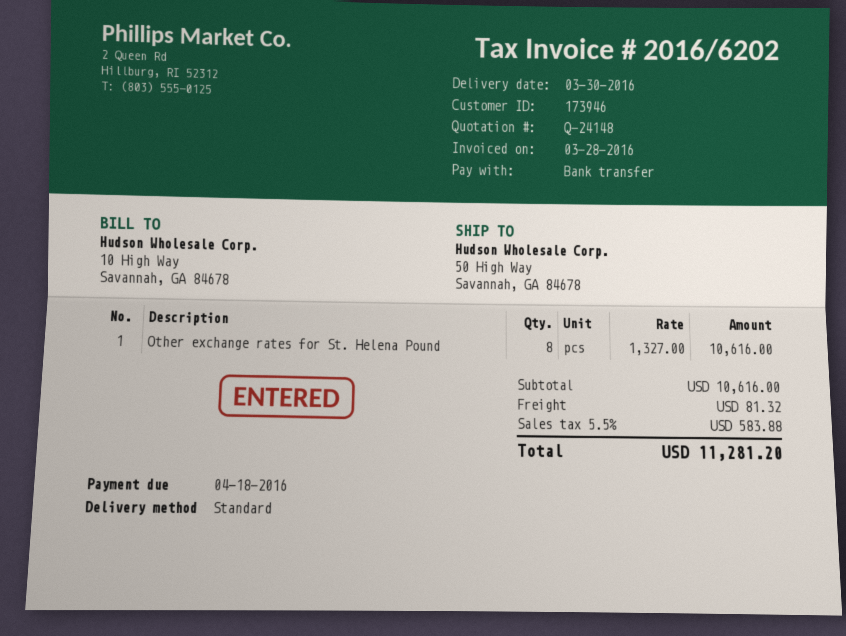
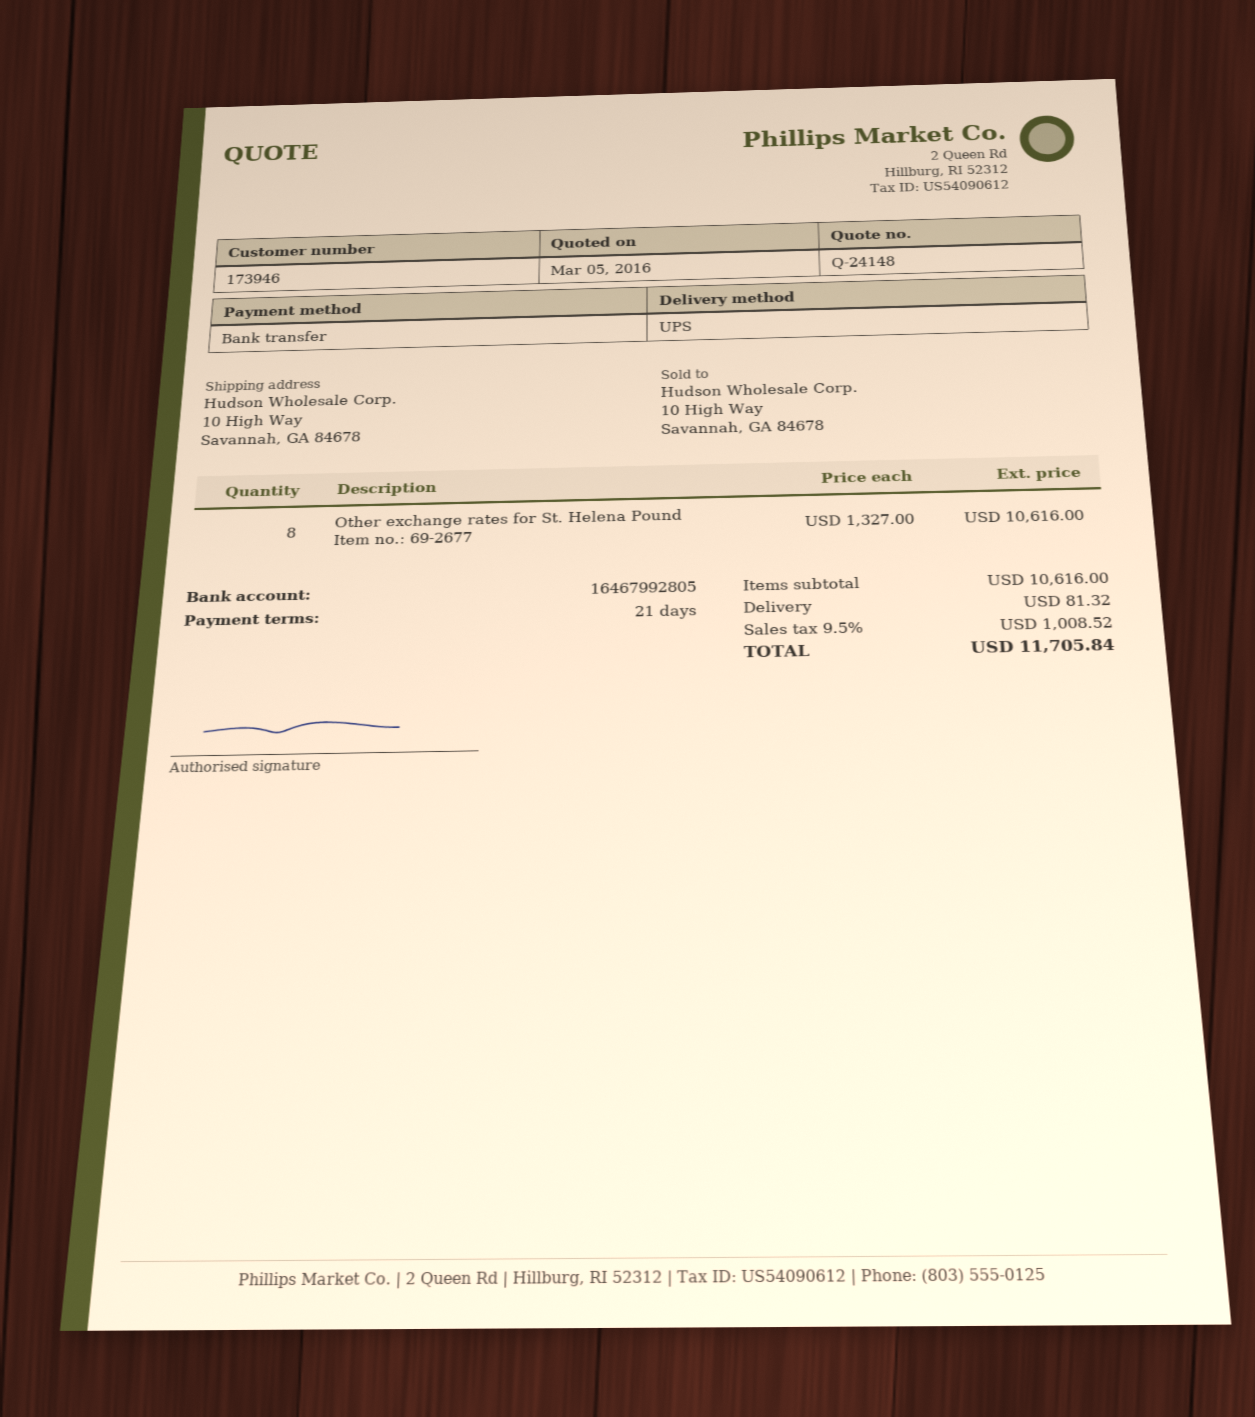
shipping method: standard -> UPS
ship to: 50 High Way, Savannah, GA 84678 -> 10 High Way, Savannah, GA 84678
tax: 5.5% = 583.88 -> 9.5% = 1008.52
total: 11281.20 -> 11705.84

